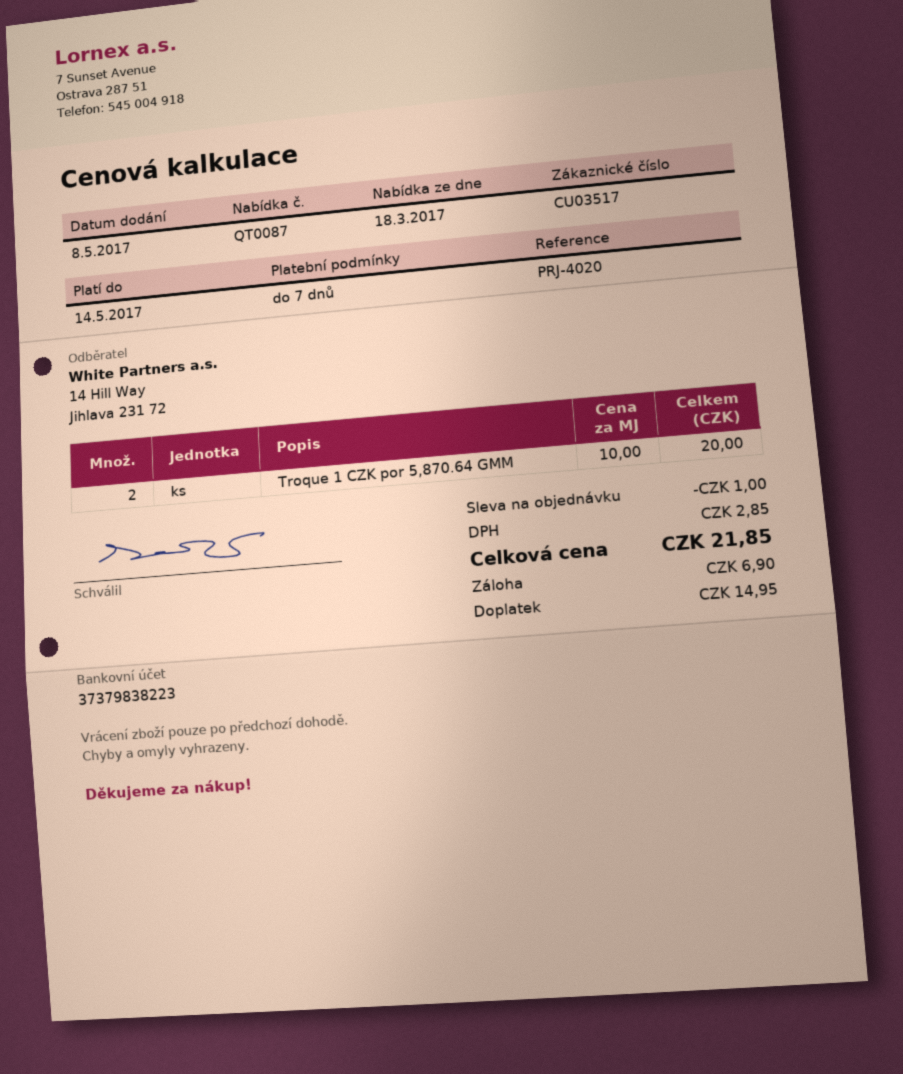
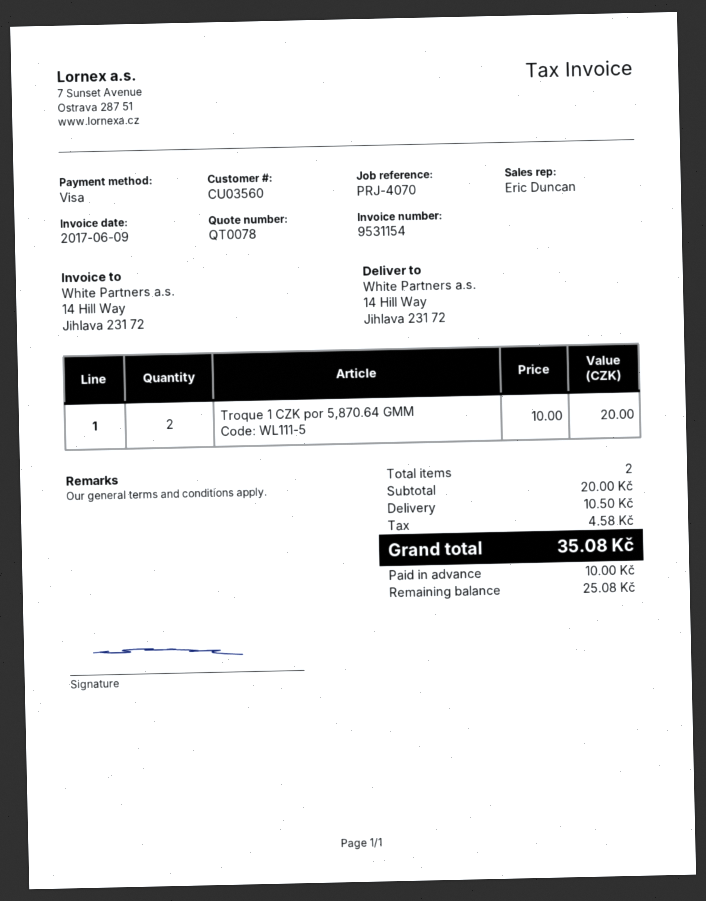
quote number: QT0087 -> QT0078
customer number: CU03517 -> CU03560
reference: PRJ-4020 -> PRJ-4070
discount: 1.00 -> none
shipping: none -> 10.50
tax: 2.85 -> 4.58
total: 21.85 -> 35.08
deposit: 6.90 -> 10.00
balance: 14.95 -> 25.08

